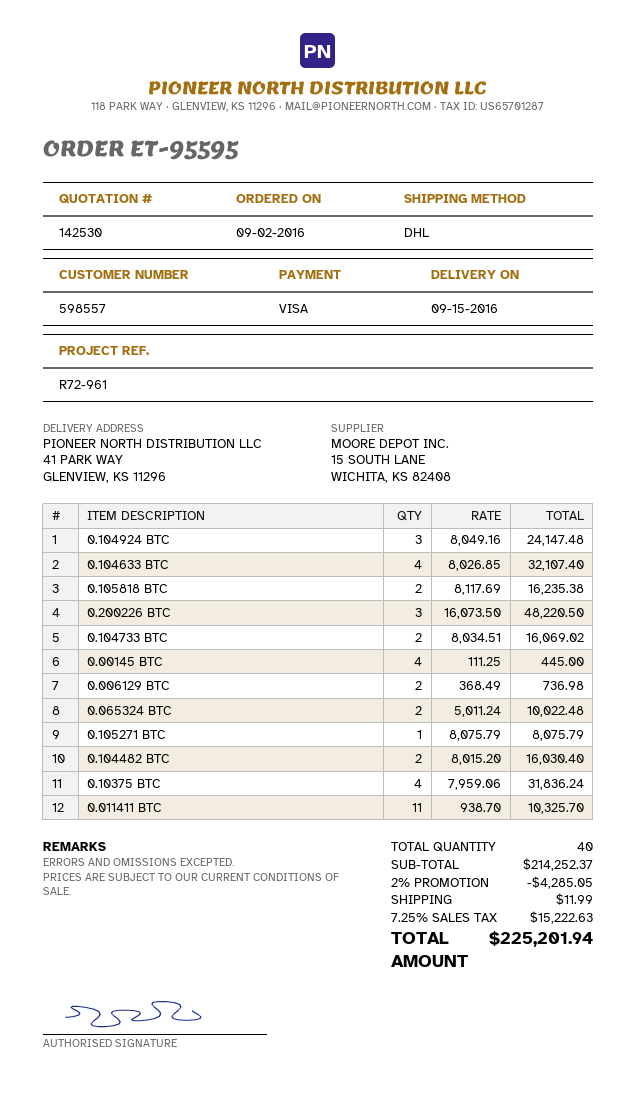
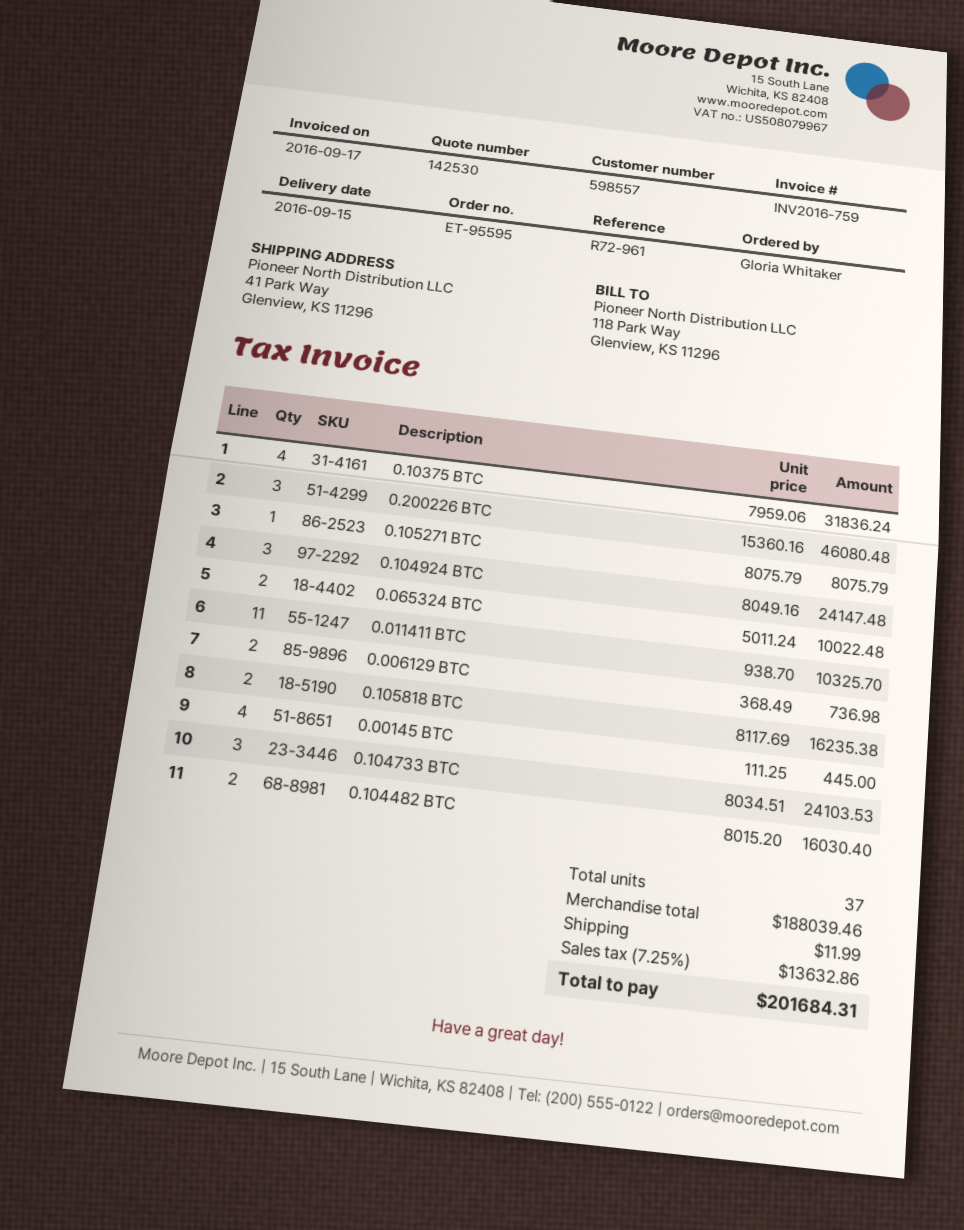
0.104633 BTC: 4 x 8026.85 = 32107.40 -> none
0.200226 BTC: 3 x 16073.50 = 48220.50 -> 3 x 15360.16 = 46080.48
0.104733 BTC: 2 x 8034.51 = 16069.02 -> 3 x 8034.51 = 24103.53
total quantity: 40 -> 37
subtotal: 214252.37 -> 188039.46
discount: 2% = 4285.05 -> none
tax: 7.25% = 15222.63 -> 7.25% = 13632.86
total: 225201.94 -> 201684.31

